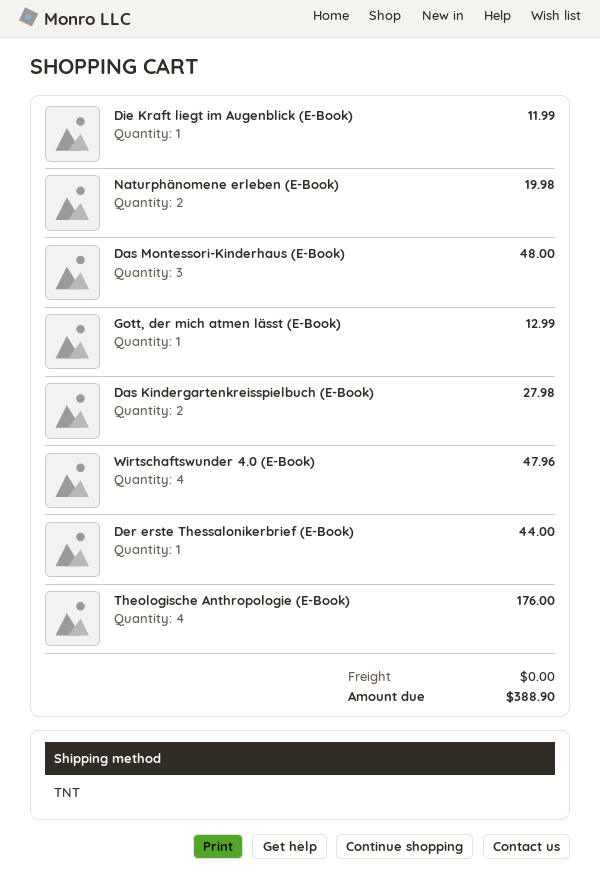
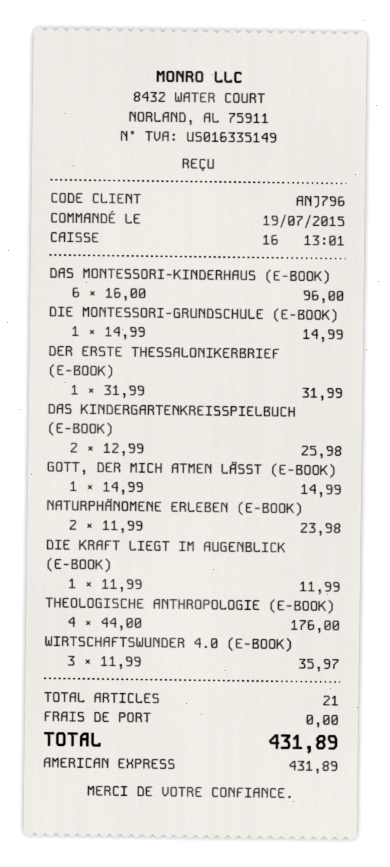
Naturphänomene erleben (E-Book): 2 for 19.98 -> 2 for 23.98
Das Montessori-Kinderhaus (E-Book): 3 for 48.00 -> 6 for 96.00
Gott, der mich atmen lässt (E-Book): 1 for 12.99 -> 1 for 14.99
Das Kindergartenkreisspielbuch (E-Book): 2 for 27.98 -> 2 for 25.98
Wirtschaftswunder 4.0 (E-Book): 4 for 47.96 -> 3 for 35.97
Der erste Thessalonikerbrief (E-Book): 1 for 44.00 -> 1 for 31.99
DIE MONTESSORI-GRUNDSCHULE (E-BOOK): none -> 1 for 14.99
total: 388.90 -> 431.89

